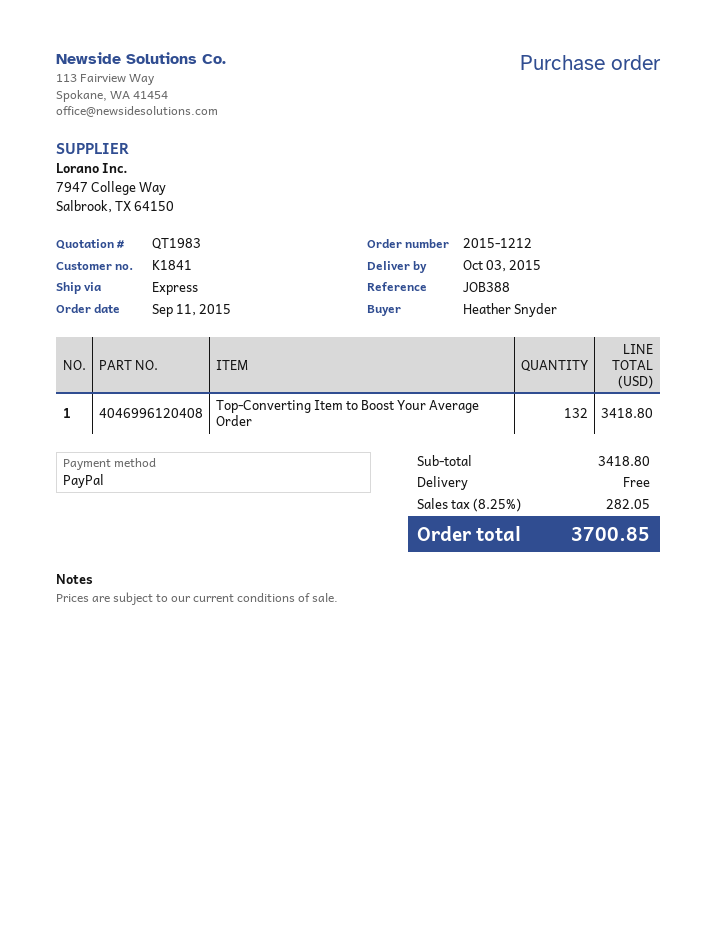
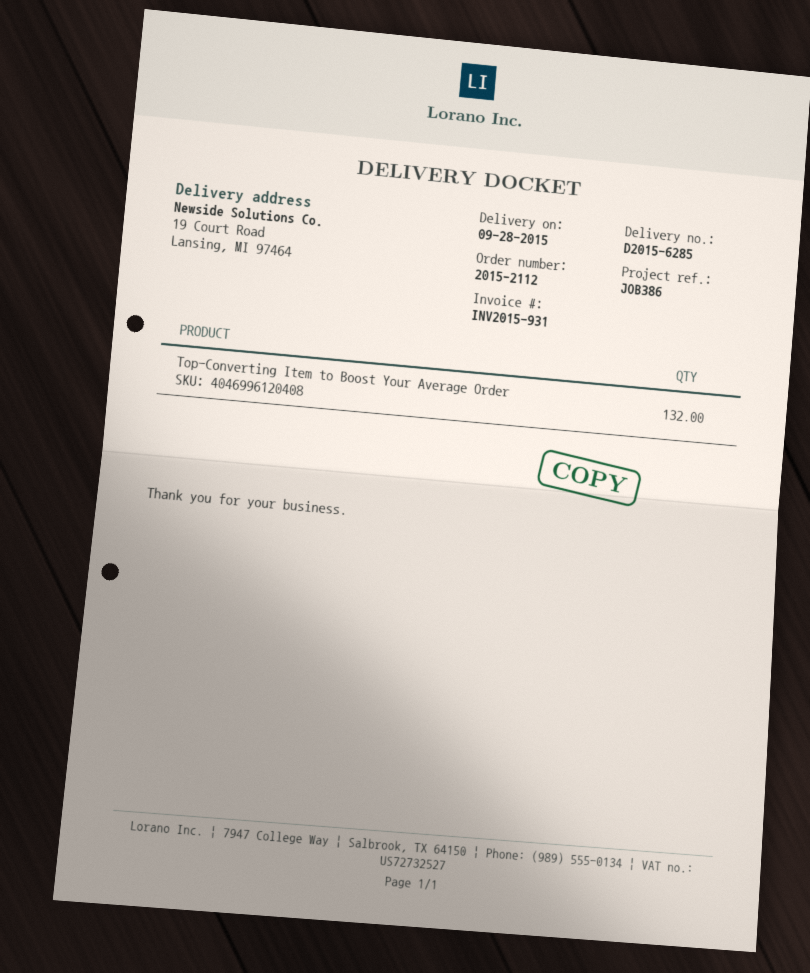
order number: 2015-1212 -> 2015-2112
delivery date: 2015-10-03 -> 2015-09-28
reference: JOB388 -> JOB386

